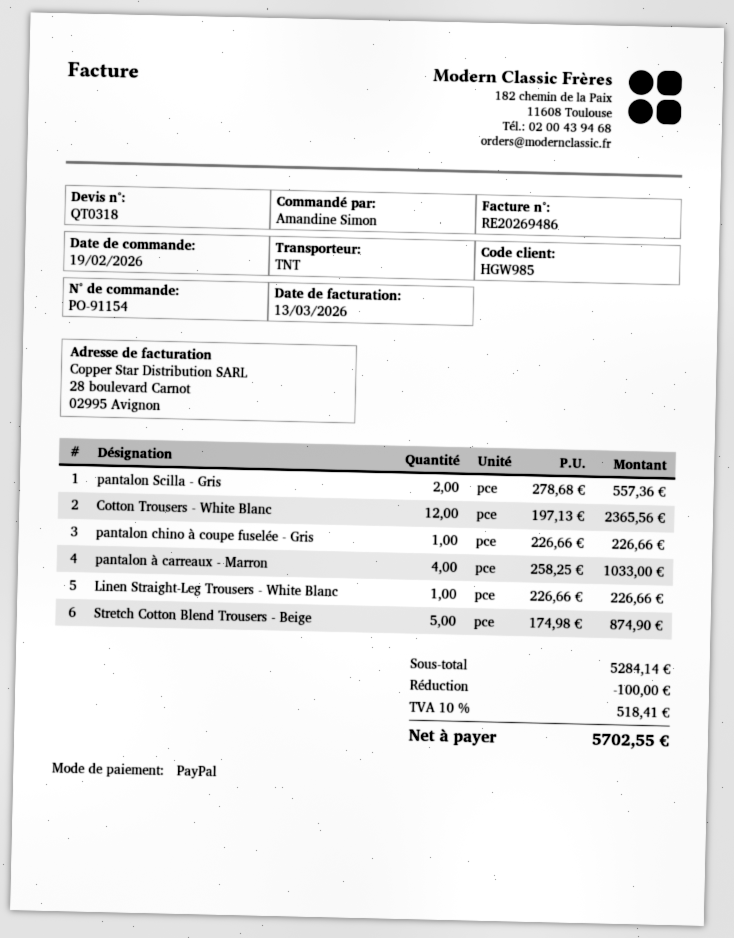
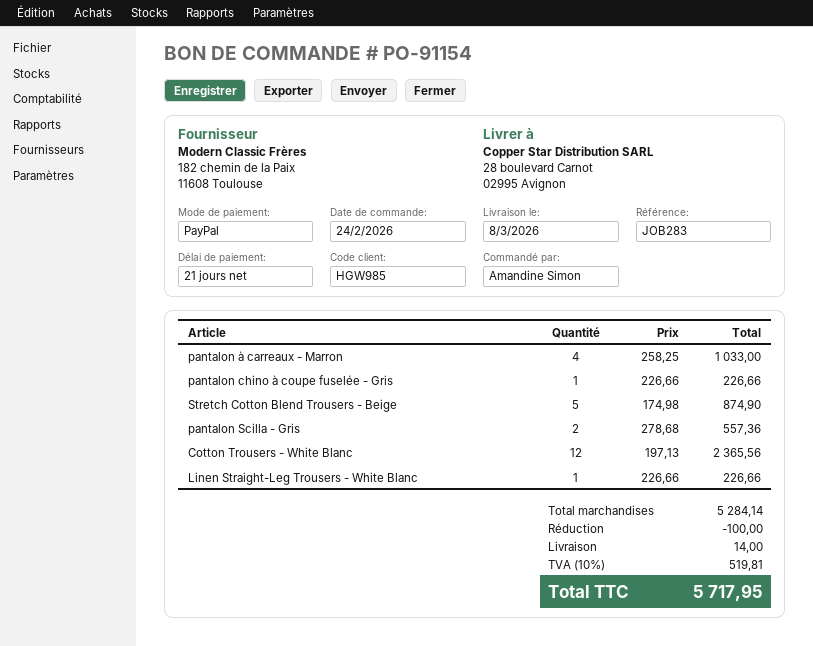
order date: 2026-02-19 -> 2026-02-24
shipping: none -> 14.00
tax: 10% = 518.41 -> 10% = 519.81
total: 5702.55 -> 5717.95

